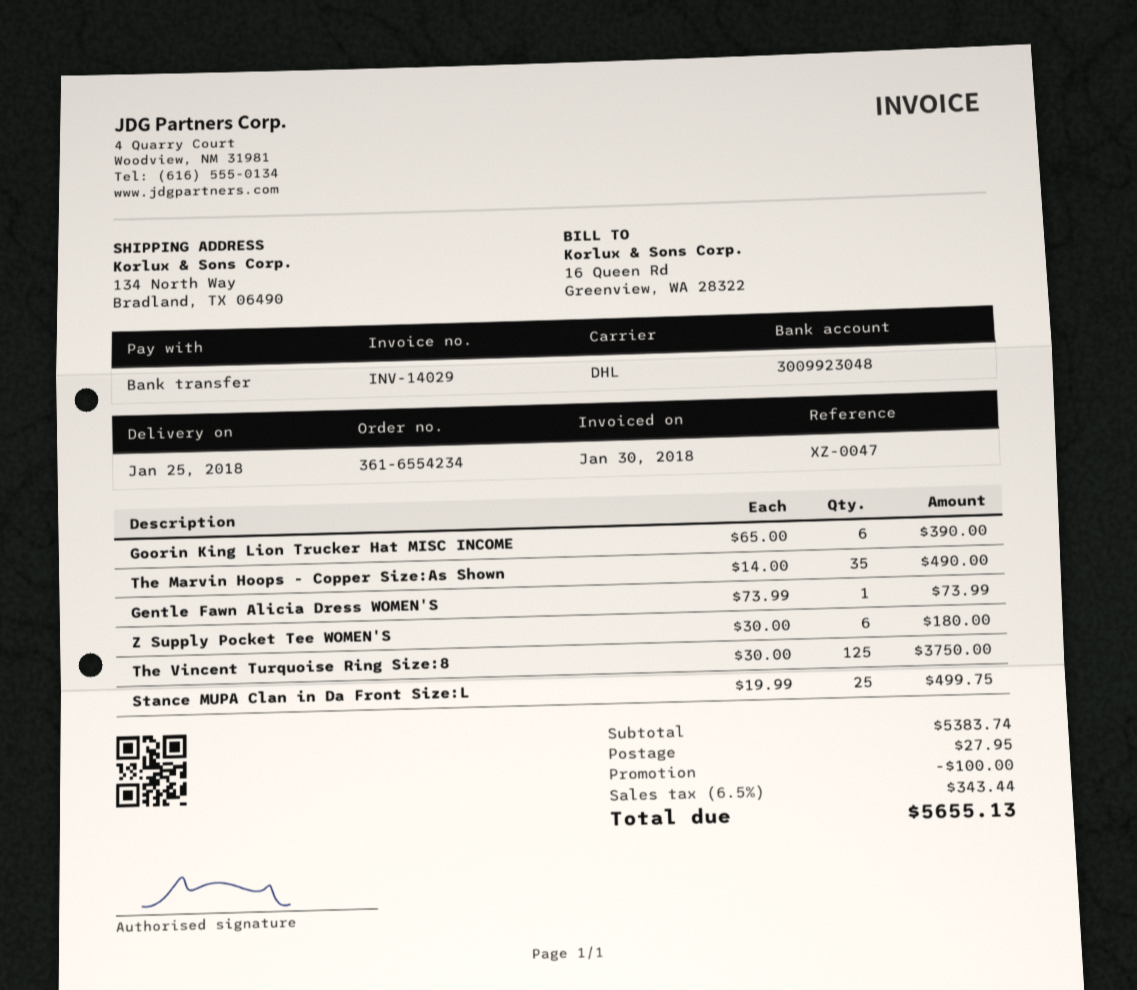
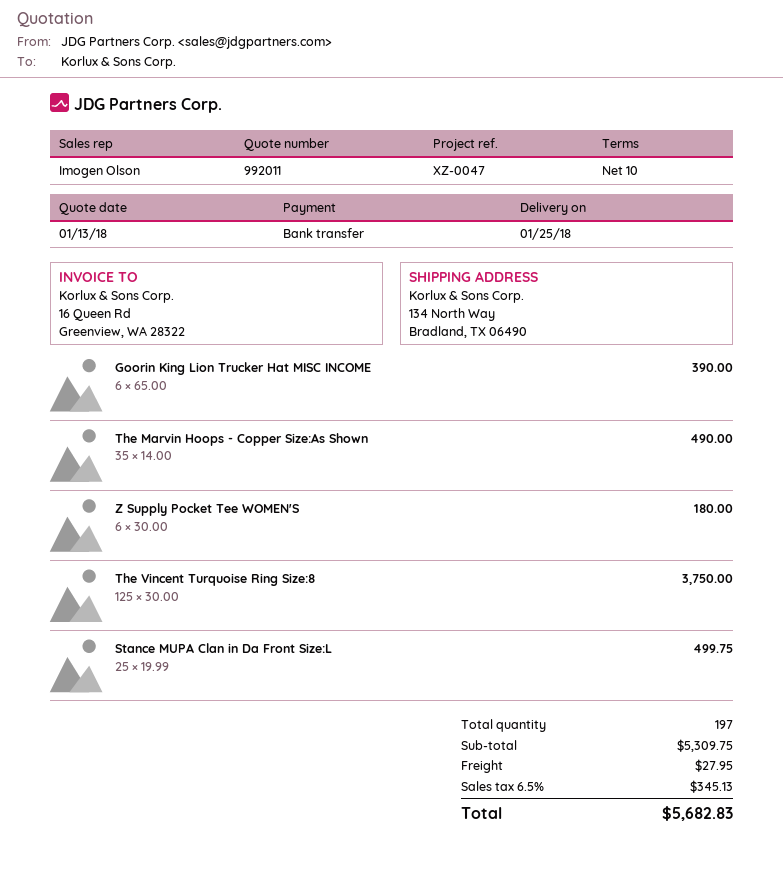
Gentle Fawn Alicia Dress WOMEN'S: 1 x 73.99 = 73.99 -> none
subtotal: 5383.74 -> 5309.75
discount: 100.00 -> none
tax: 6.5% = 343.44 -> 6.5% = 345.13
total: 5655.13 -> 5682.83

